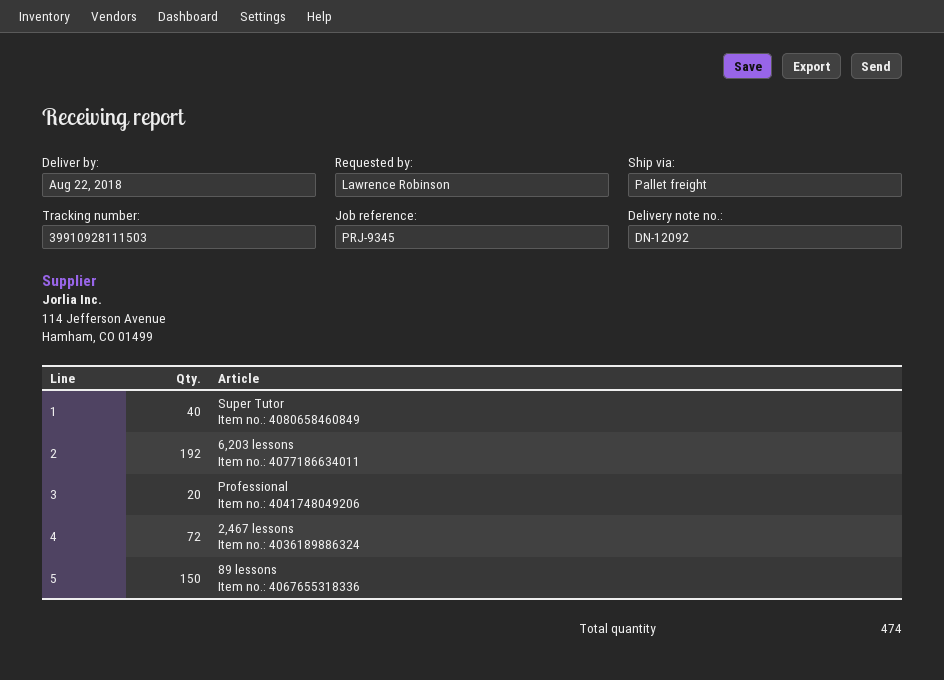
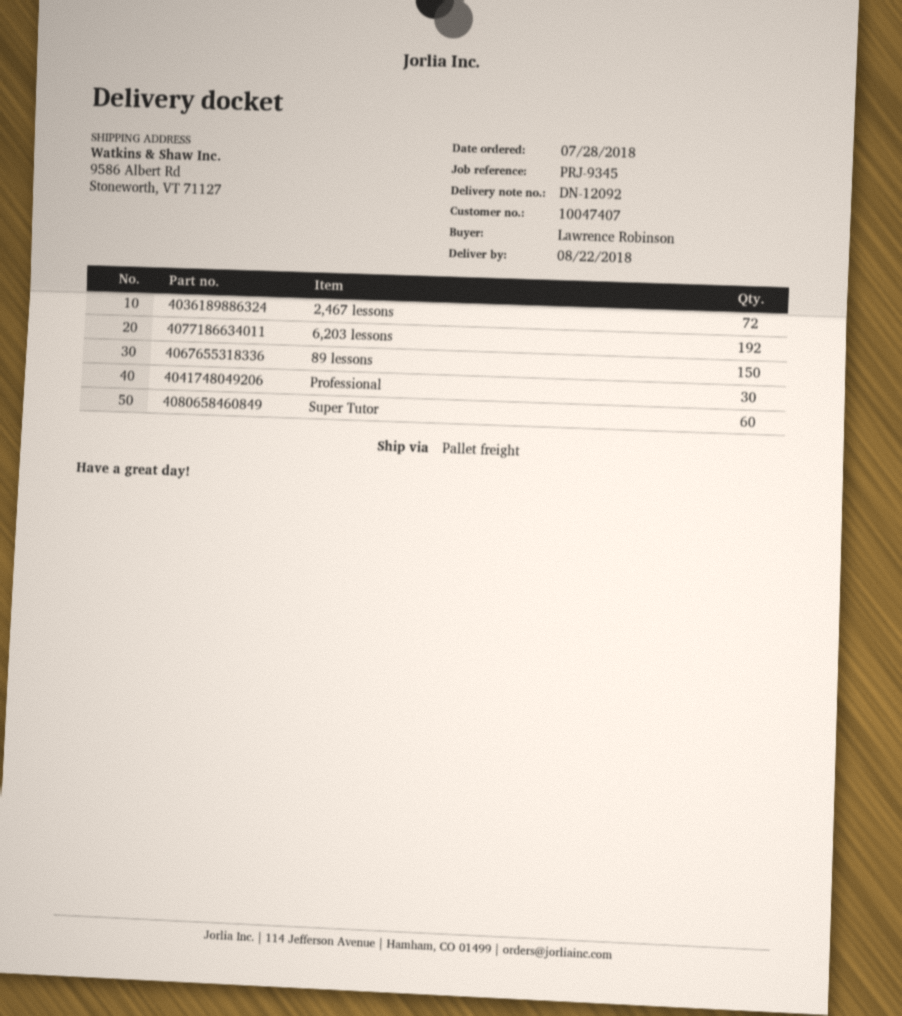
Super Tutor: 40 -> 60
Professional: 20 -> 30

